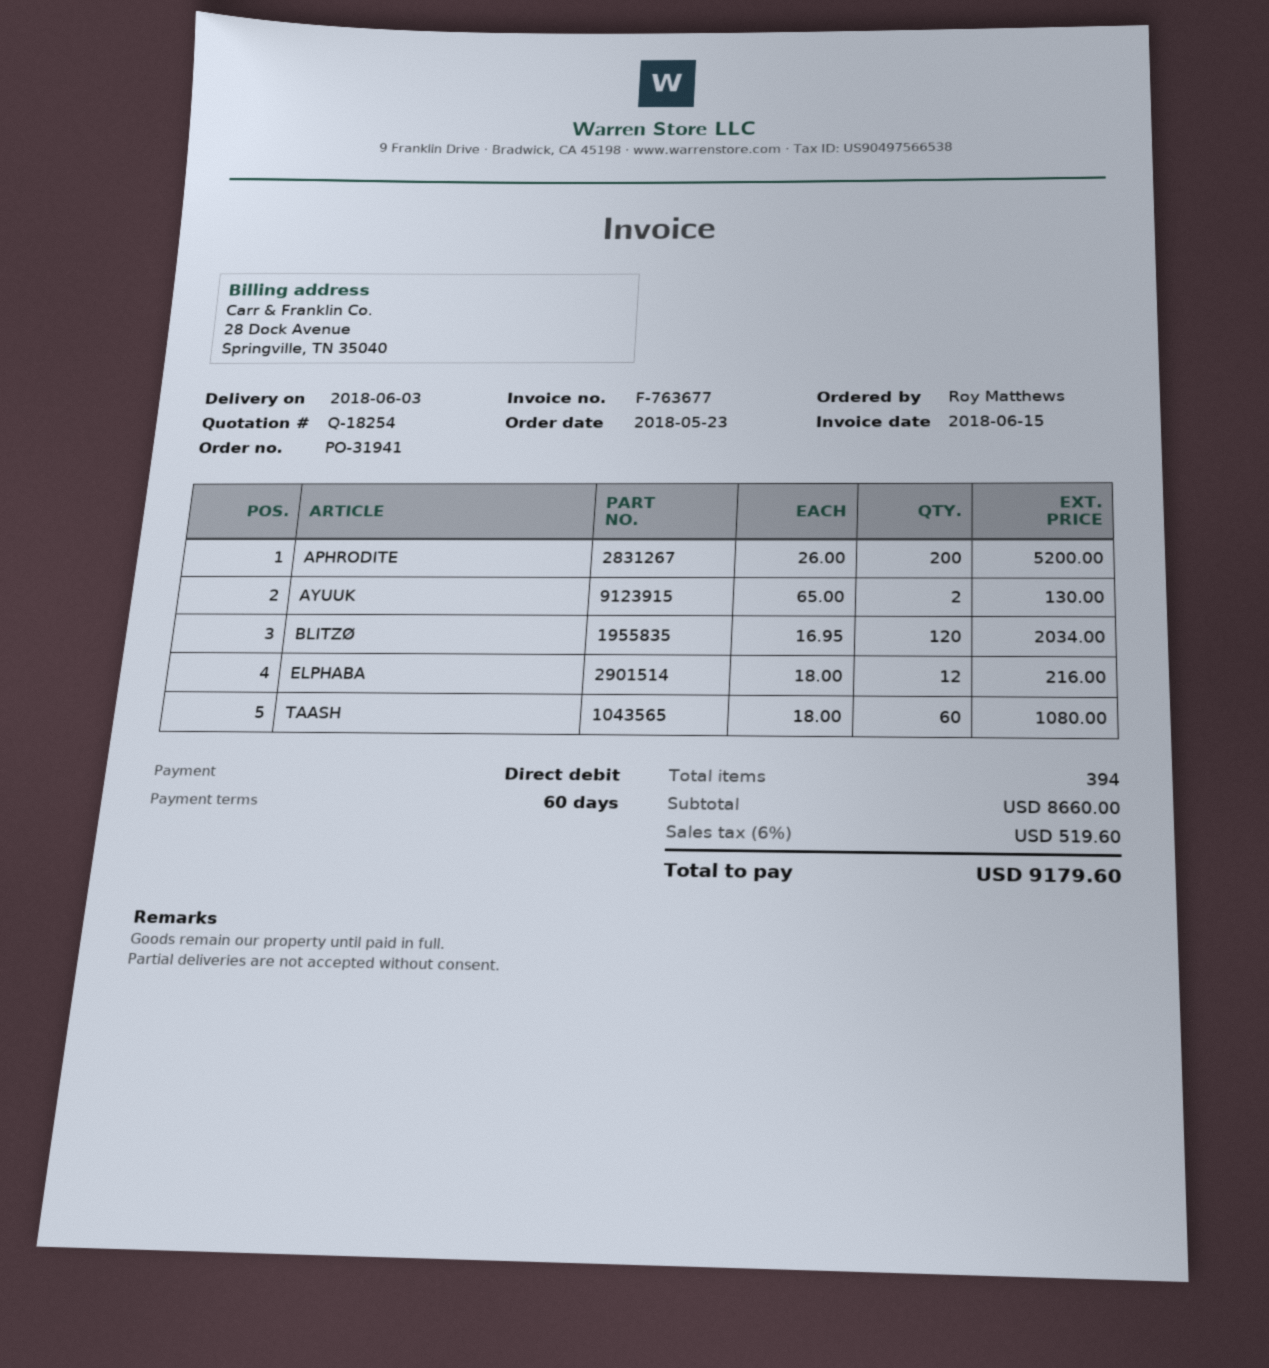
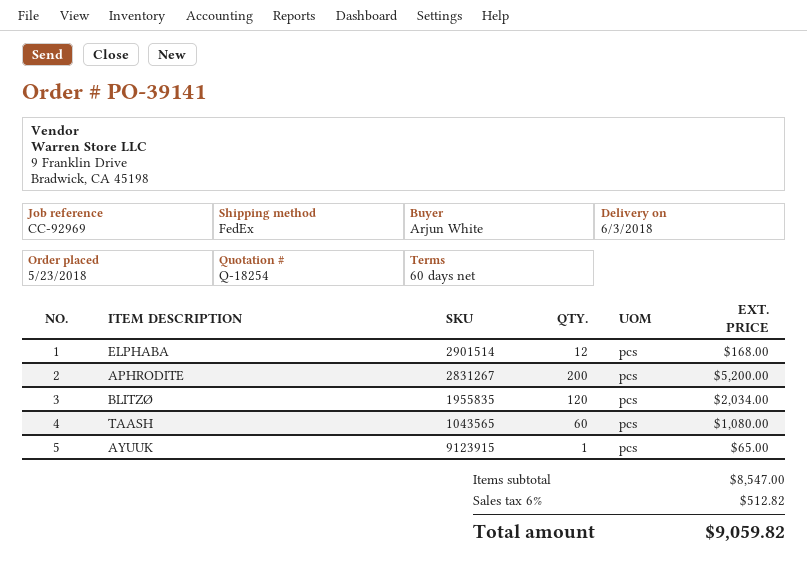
order number: PO-31941 -> PO-39141
ordered by: Roy Matthews -> Arjun White
AYUUK: 2 for 130.00 -> 1 for 65.00
ELPHABA: 12 for 216.00 -> 12 for 168.00
subtotal: 8660.00 -> 8547.00
tax: 6% = 519.60 -> 6% = 512.82
total: 9179.60 -> 9059.82

